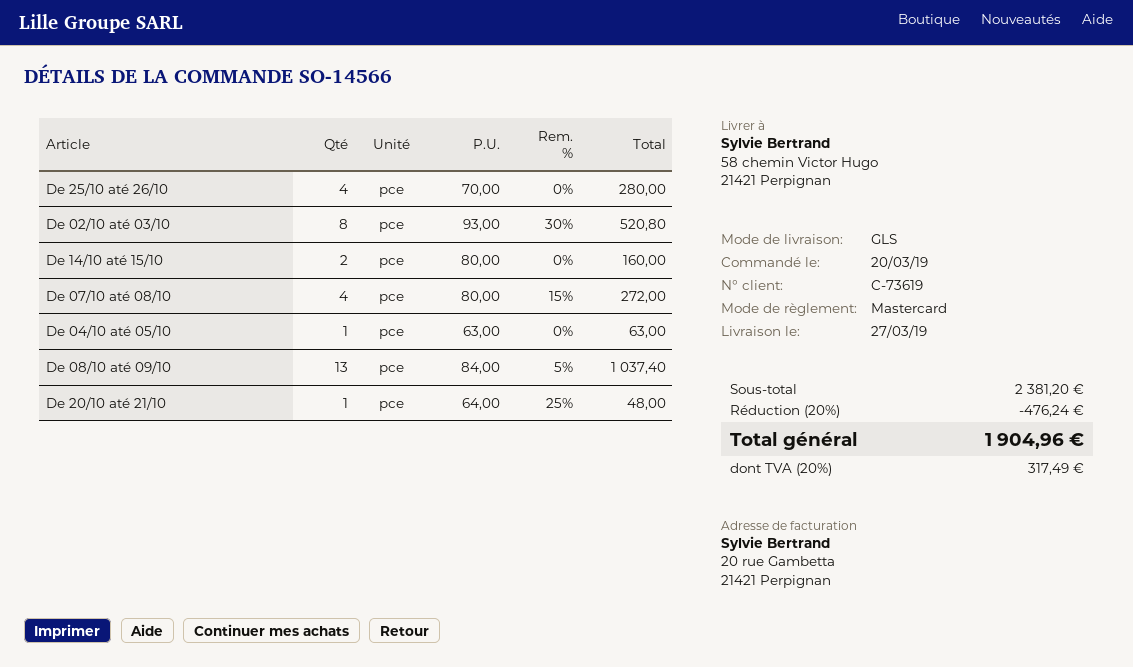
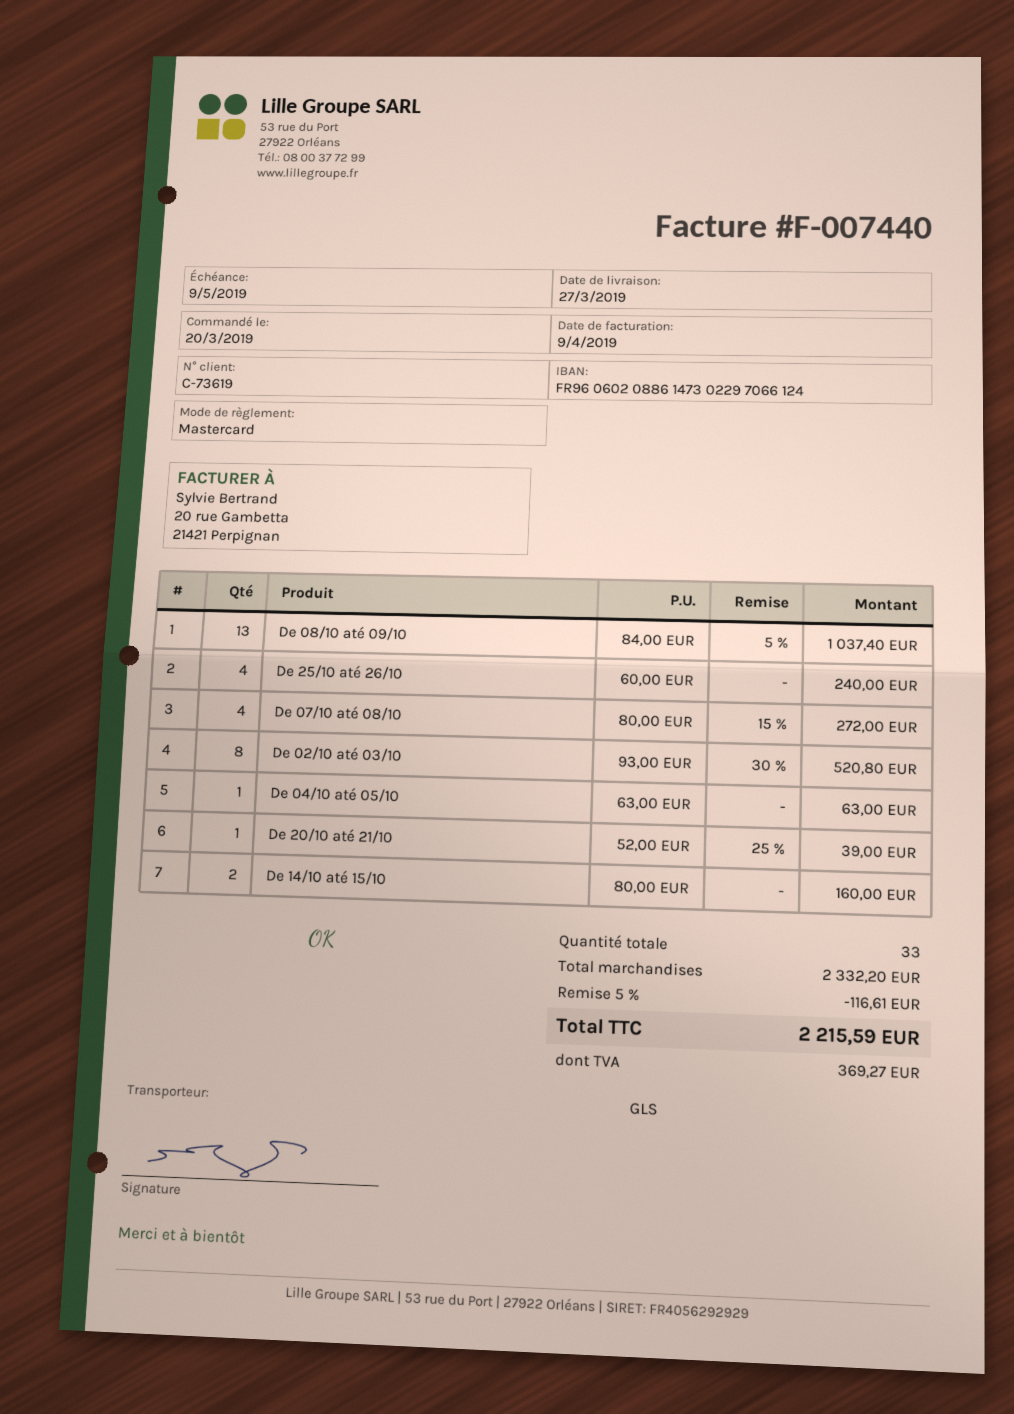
De 25/10 até 26/10: 4 x 70.00 = 280.00 -> 4 x 60.00 = 240.00
De 20/10 até 21/10: 1 x 64.00 - 25% = 48.00 -> 1 x 52.00 - 25% = 39.00
subtotal: 2381.20 -> 2332.20
discount: 20% = 476.24 -> 5% = 116.61
tax: 317.49 -> 369.27
total: 1904.96 -> 2215.59

